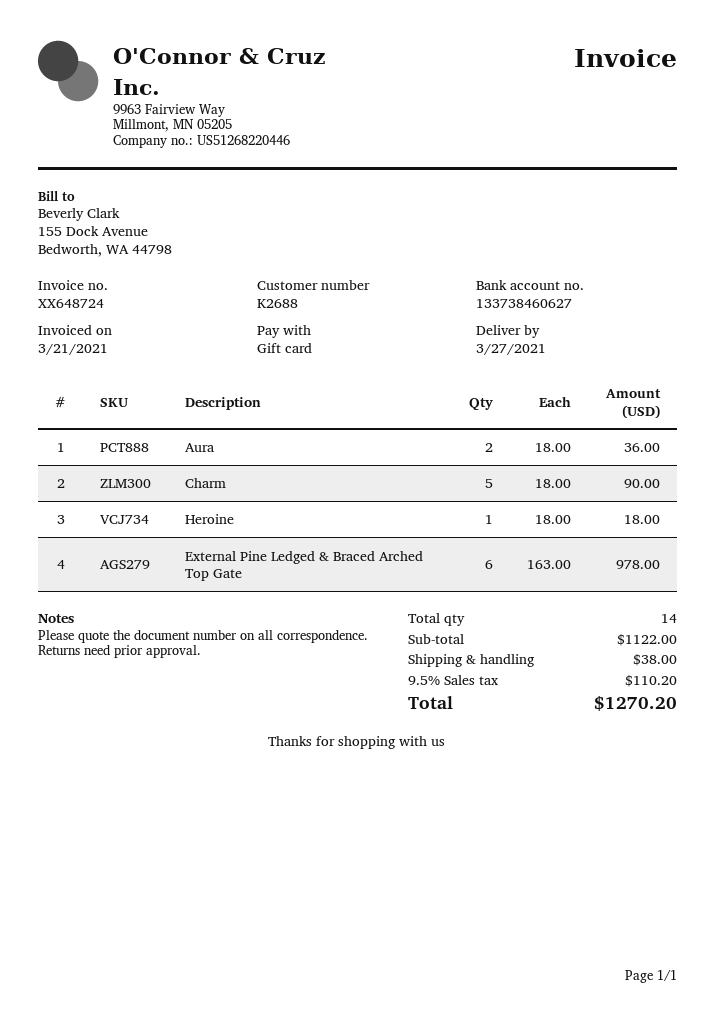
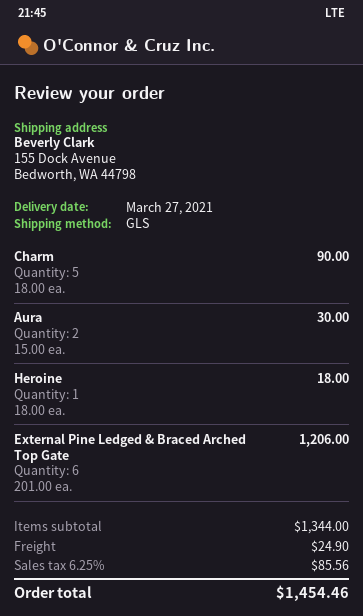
Aura: 2 x 18.00 = 36.00 -> 2 x 15.00 = 30.00
External Pine Ledged & Braced Arched Top Gate: 6 x 163.00 = 978.00 -> 6 x 201.00 = 1206.00
subtotal: 1122.00 -> 1344.00
shipping: 38.00 -> 24.90
tax: 9.5% = 110.20 -> 6.25% = 85.56
total: 1270.20 -> 1454.46

